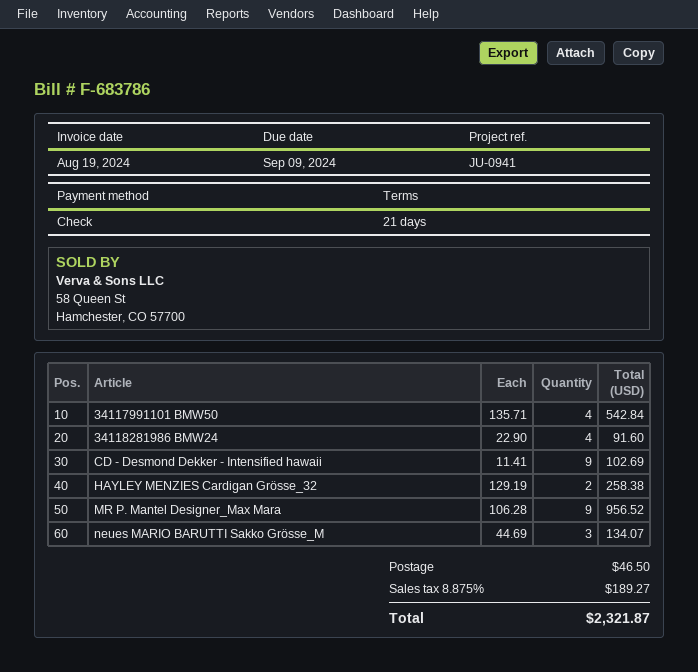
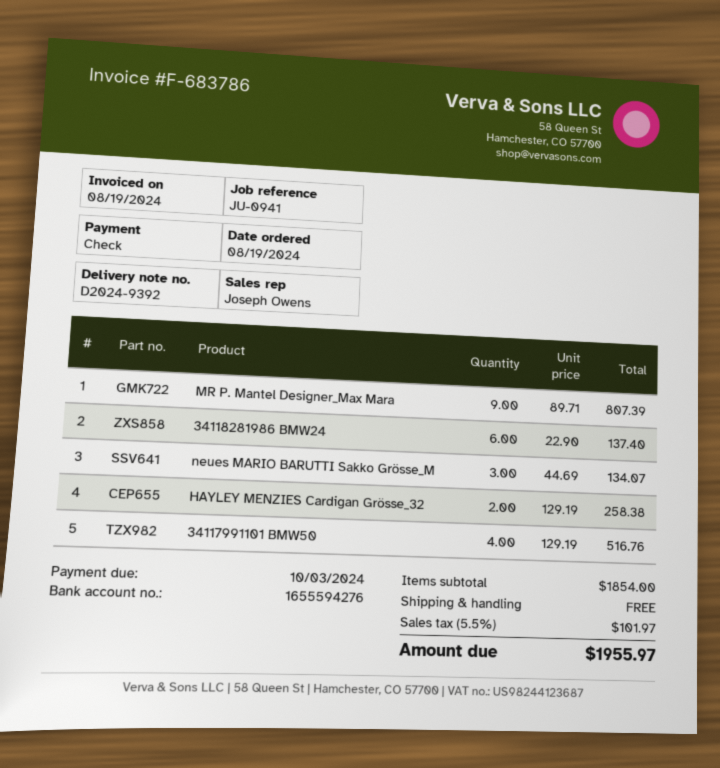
due date: 2024-09-09 -> 2024-10-03
34117991101 BMW50: 4 x 135.71 = 542.84 -> 4 x 129.19 = 516.76
34118281986 BMW24: 4 x 22.90 = 91.60 -> 6 x 22.90 = 137.40
CD - Desmond Dekker - Intensified hawaii: 9 x 11.41 = 102.69 -> none
MR P. Mantel Designer_Max Mara: 9 x 106.28 = 956.52 -> 9 x 89.71 = 807.39
shipping: 46.50 -> 0.00
tax: 8.875% = 189.27 -> 5.5% = 101.97
total: 2321.87 -> 1955.97

